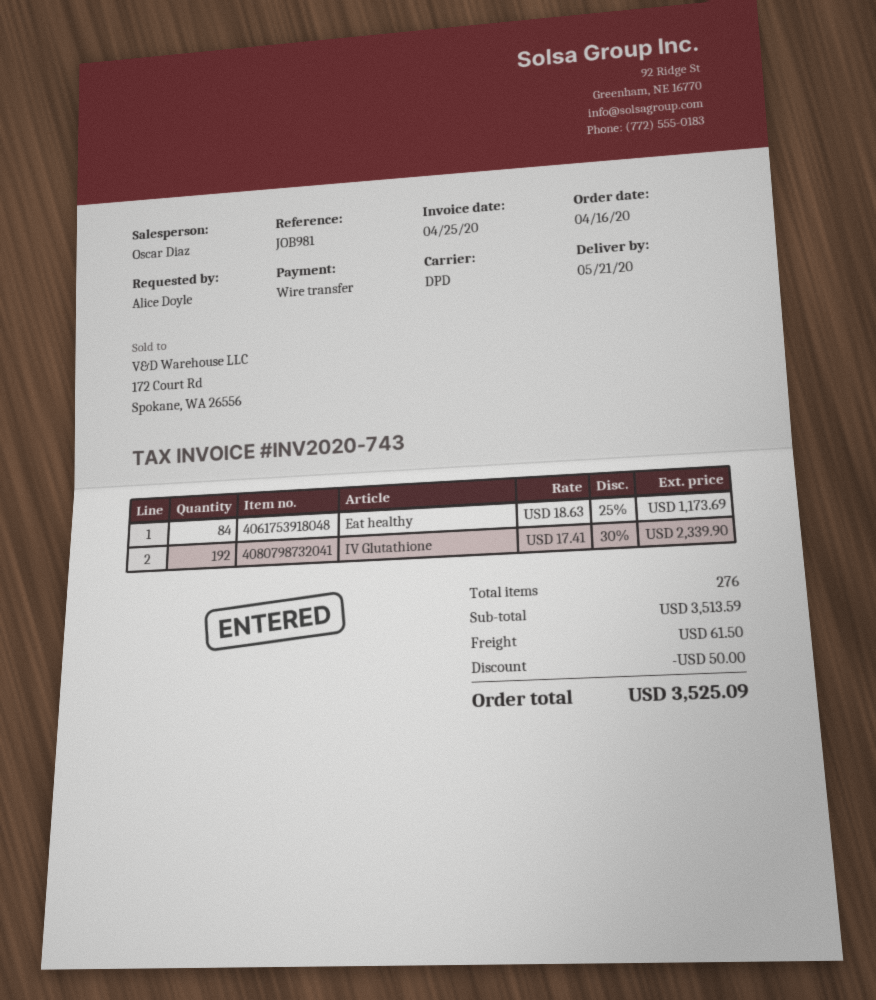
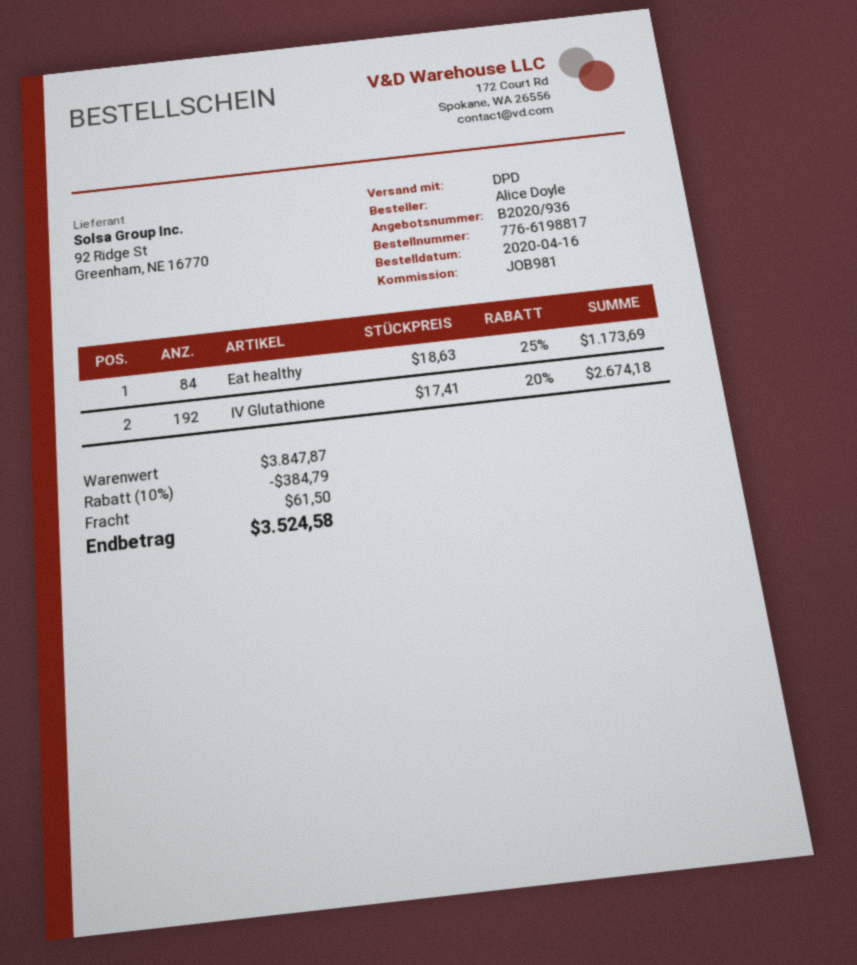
IV Glutathione: 192 x 17.41 - 30% = 2339.90 -> 192 x 17.41 - 20% = 2674.18
subtotal: 3513.59 -> 3847.87
discount: 50.00 -> 384.79
total: 3525.09 -> 3524.58

